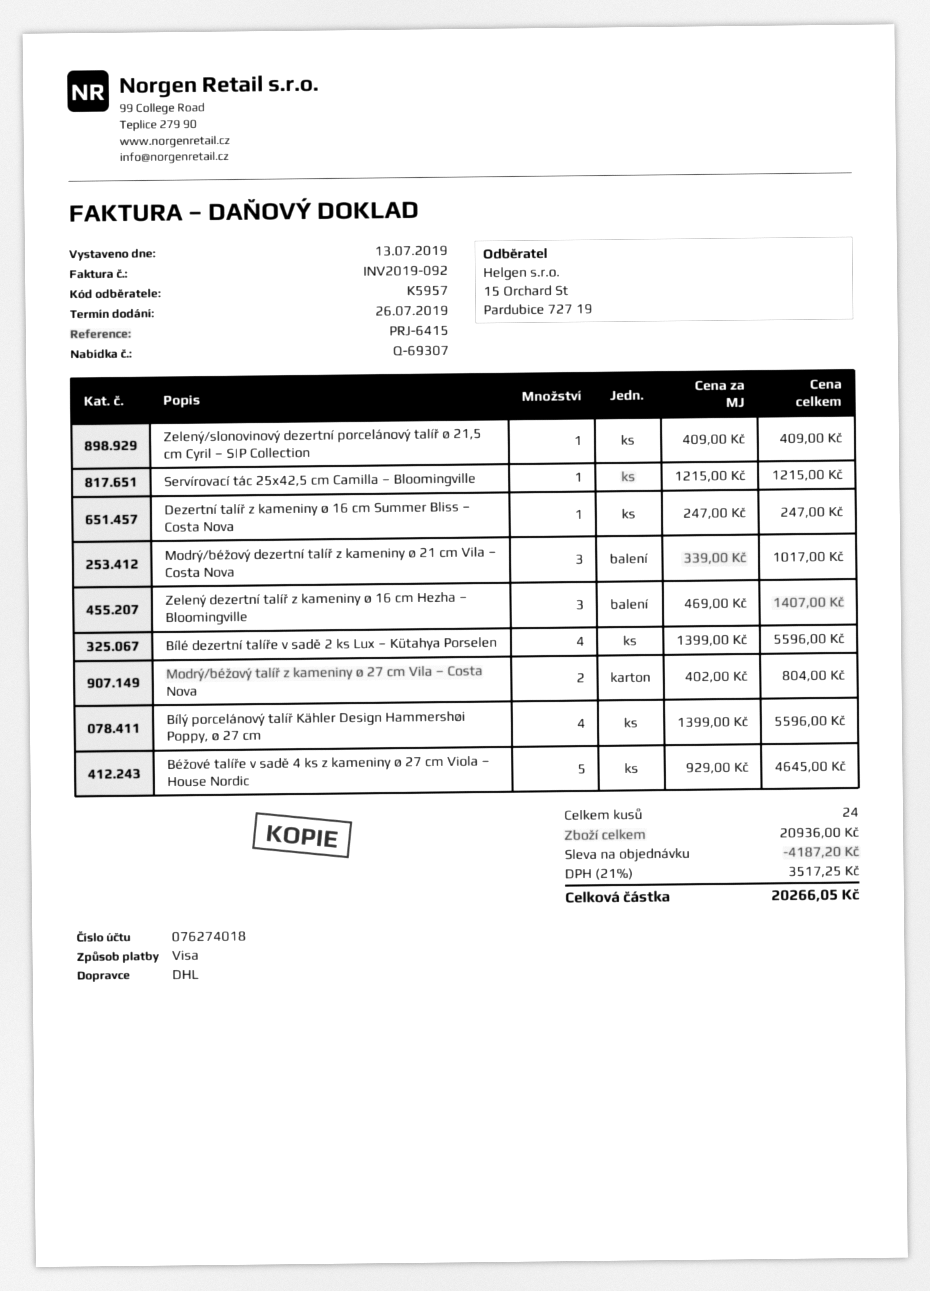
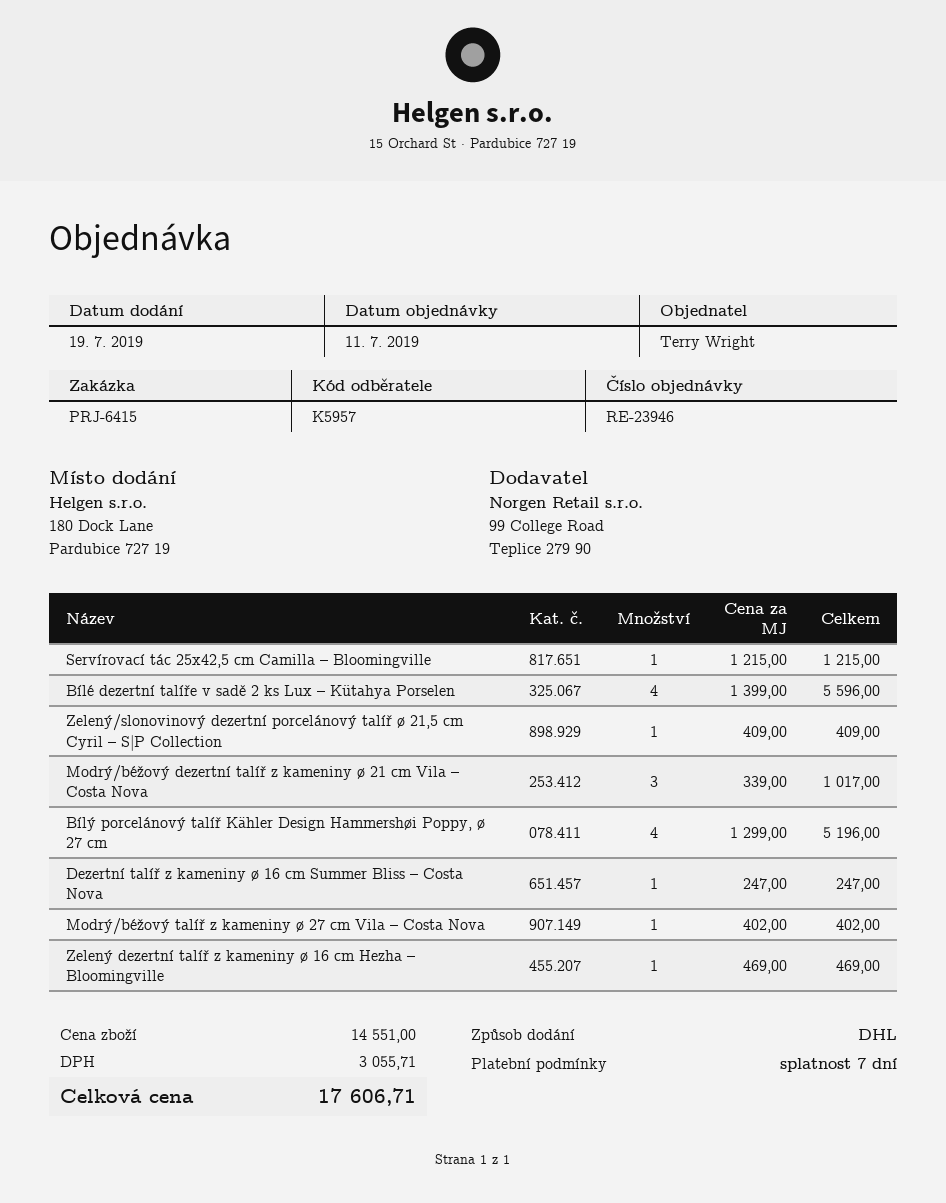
delivery date: 2019-07-26 -> 2019-07-19
Zelený dezertní talíř z kameniny ø 16 cm Hezha – Bloomingville: 3 x 469.00 = 1407.00 -> 1 x 469.00 = 469.00
Modrý/béžový talíř z kameniny ø 27 cm Vila – Costa Nova: 2 x 402.00 = 804.00 -> 1 x 402.00 = 402.00
Bílý porcelánový talíř Kähler Design Hammershøi Poppy, ø 27 cm: 4 x 1399.00 = 5596.00 -> 4 x 1299.00 = 5196.00
Béžové talíře v sadě 4 ks z kameniny ø 27 cm Viola – House Nordic: 5 x 929.00 = 4645.00 -> none
subtotal: 20936.00 -> 14551.00
discount: 4187.20 -> none
tax: 3517.25 -> 3055.71
total: 20266.05 -> 17606.71

